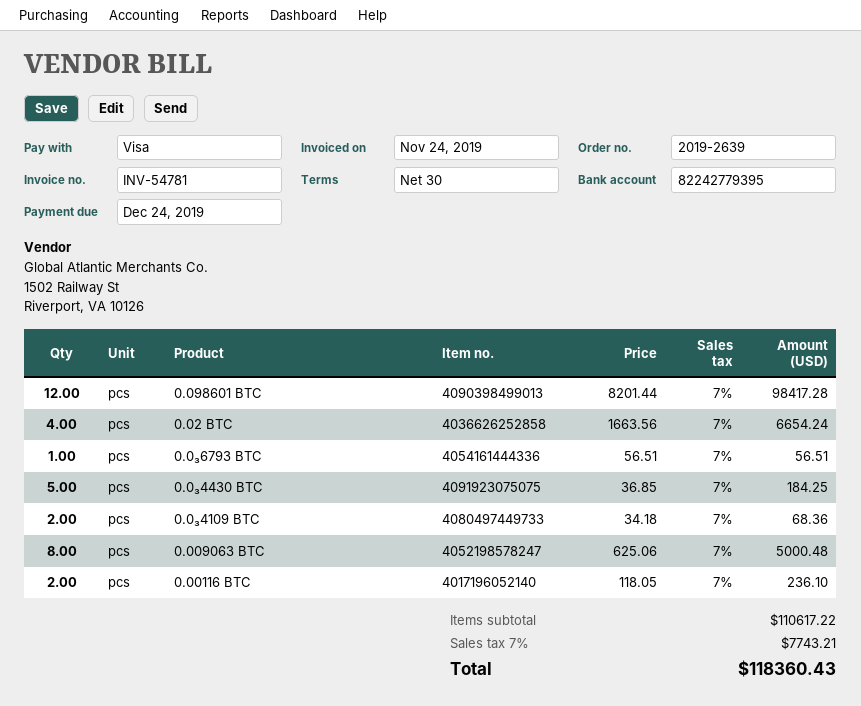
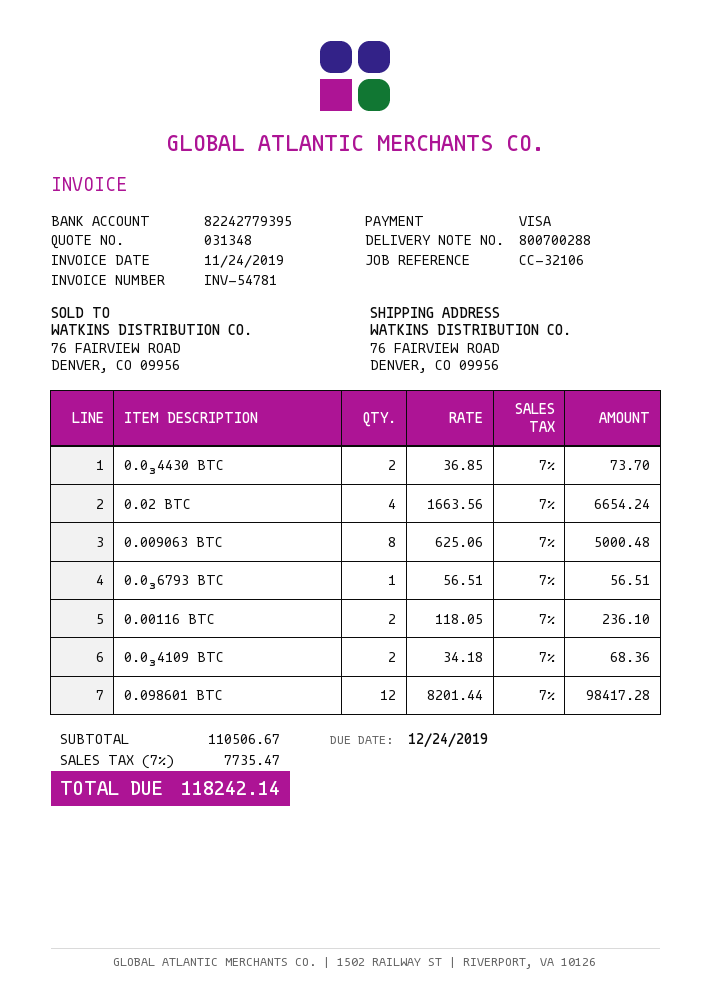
0.0₃4430 BTC: 5 x 36.85 = 184.25 -> 2 x 36.85 = 73.70
subtotal: 110617.22 -> 110506.67
tax: 7% = 7743.21 -> 7% = 7735.47
total: 118360.43 -> 118242.14

